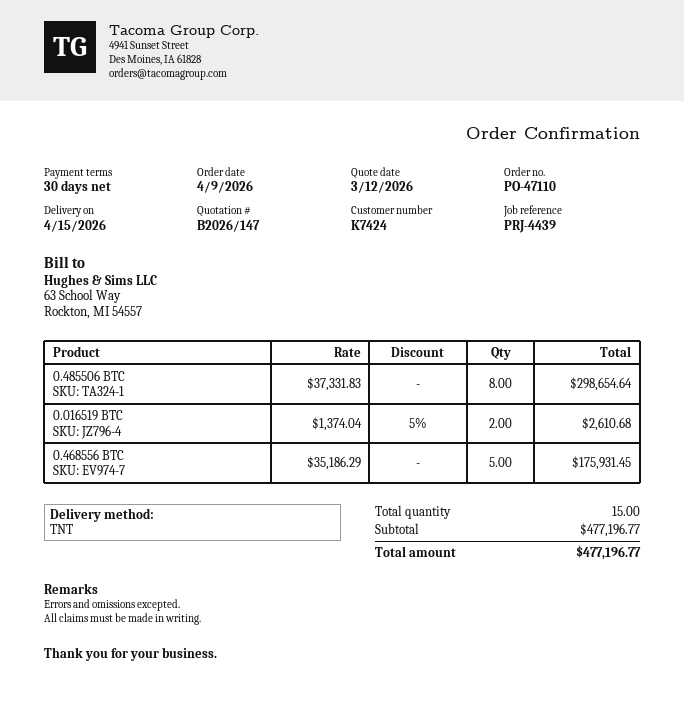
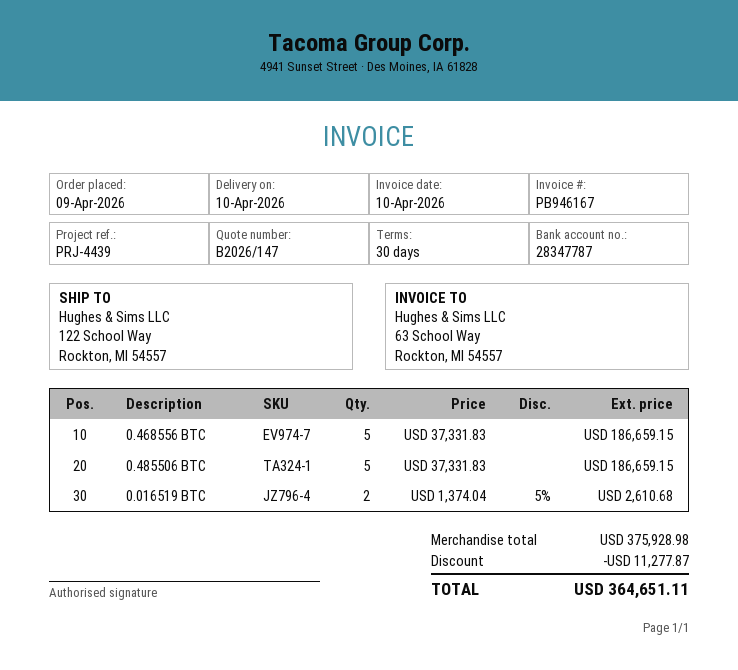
delivery date: 2026-04-15 -> 2026-04-10
0.485506 BTC: 8 x 37331.83 = 298654.64 -> 5 x 37331.83 = 186659.15
0.468556 BTC: 5 x 35186.29 = 175931.45 -> 5 x 37331.83 = 186659.15
subtotal: 477196.77 -> 375928.98
discount: none -> 11277.87
total: 477196.77 -> 364651.11

